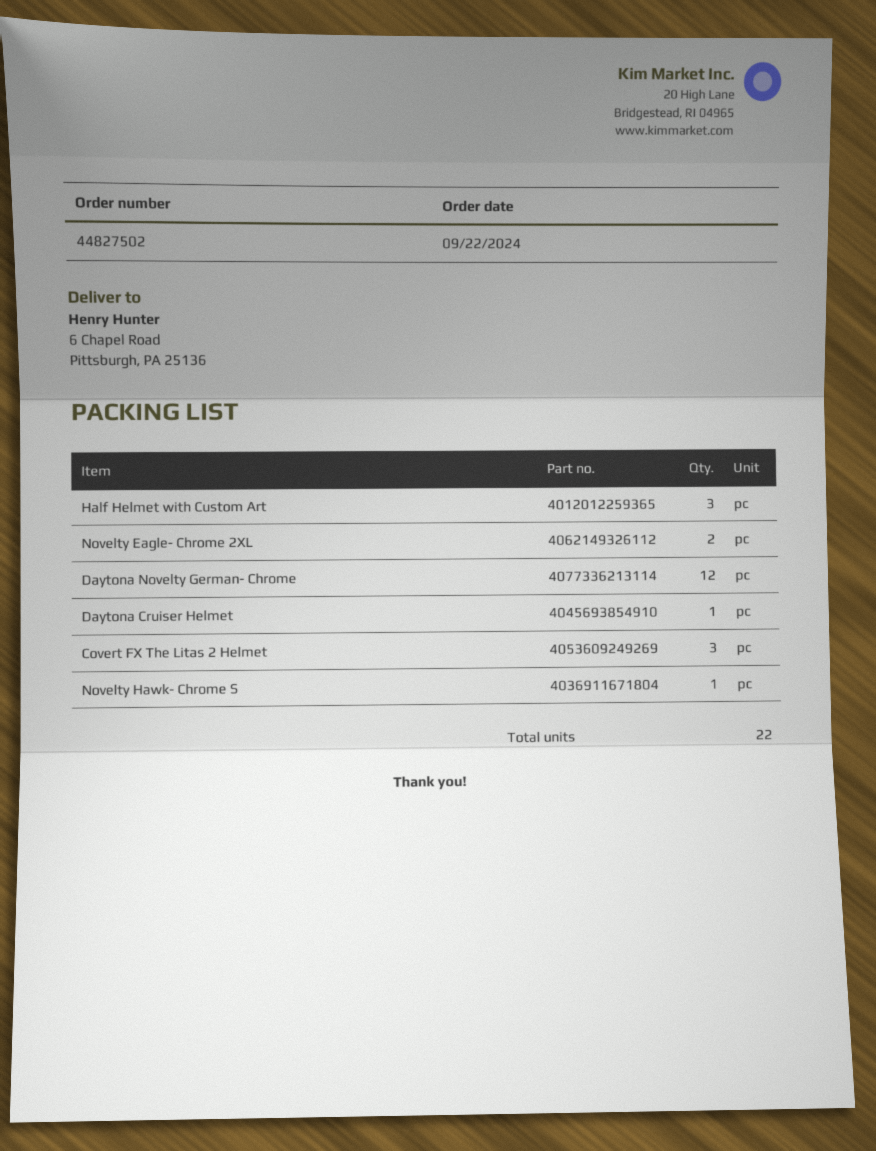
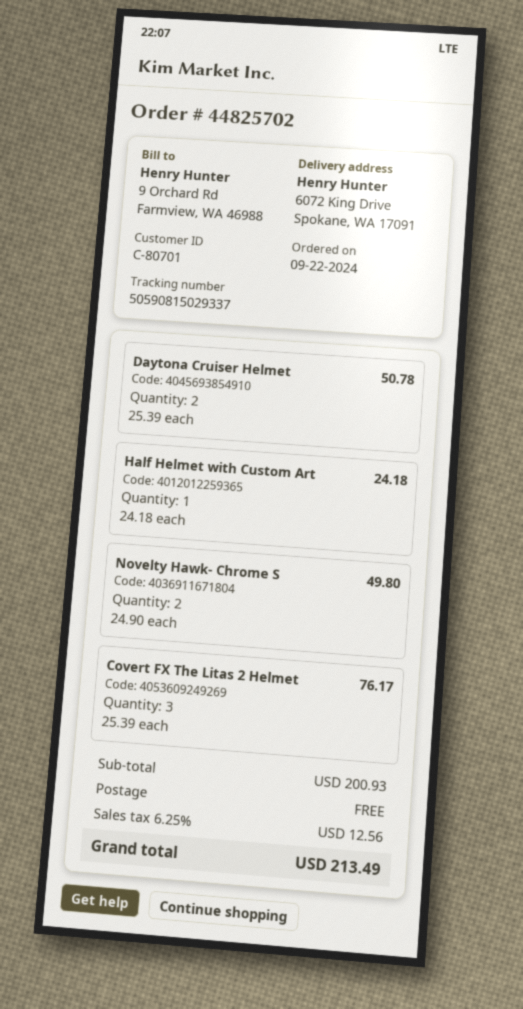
order number: 44827502 -> 44825702
ship to: 6 Chapel Road, Pittsburgh, PA 25136 -> 6072 King Drive, Spokane, WA 17091
Half Helmet with Custom Art: 3 -> 1
Novelty Eagle- Chrome 2XL: 2 -> none
Daytona Novelty German- Chrome: 12 -> none
Daytona Cruiser Helmet: 1 -> 2
Novelty Hawk- Chrome S: 1 -> 2

